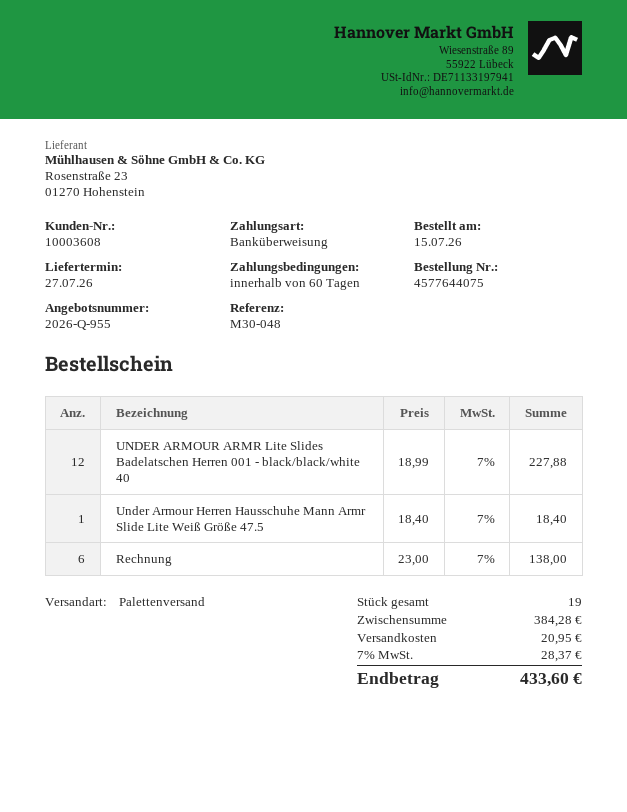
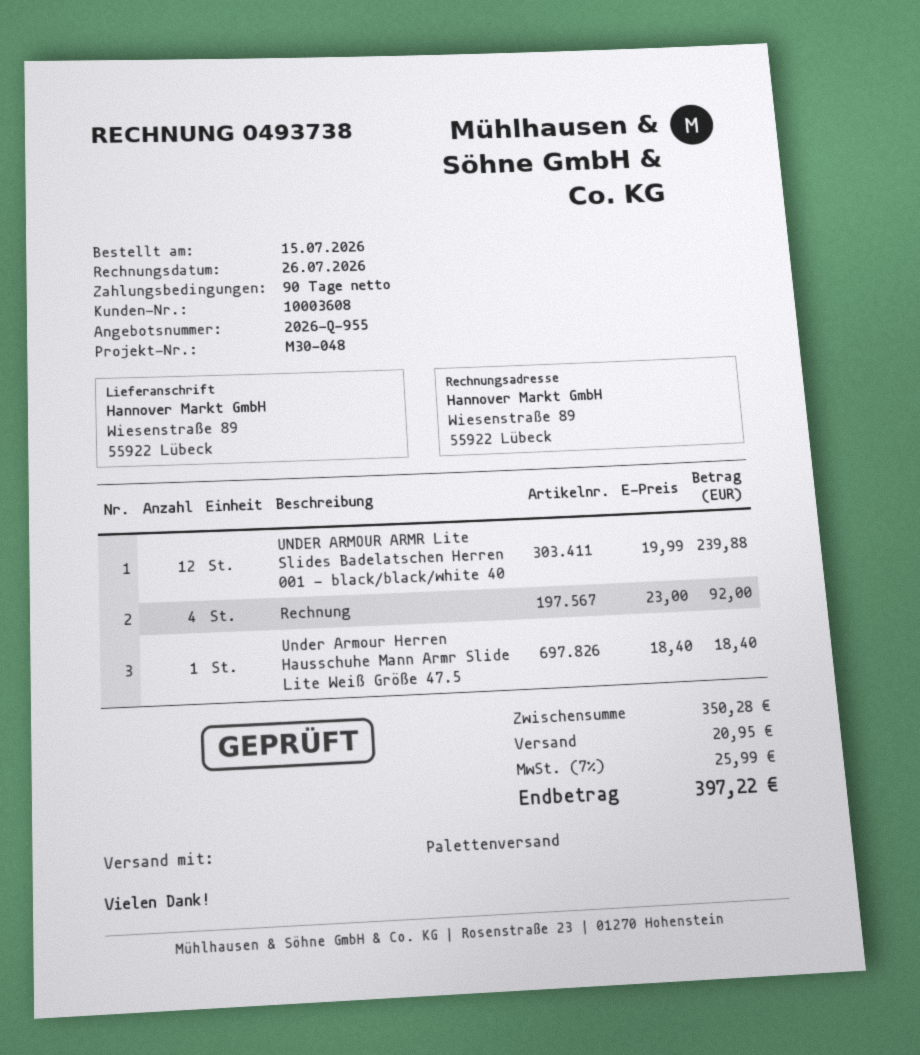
payment terms: 60 days -> 90 days
UNDER ARMOUR ARMR Lite Slides Badelatschen Herren 001 - black/black/white 40: 12 x 18.99 = 227.88 -> 12 x 19.99 = 239.88
Rechnung: 6 x 23.00 = 138.00 -> 4 x 23.00 = 92.00
subtotal: 384.28 -> 350.28
tax: 7% = 28.37 -> 7% = 25.99
total: 433.60 -> 397.22

